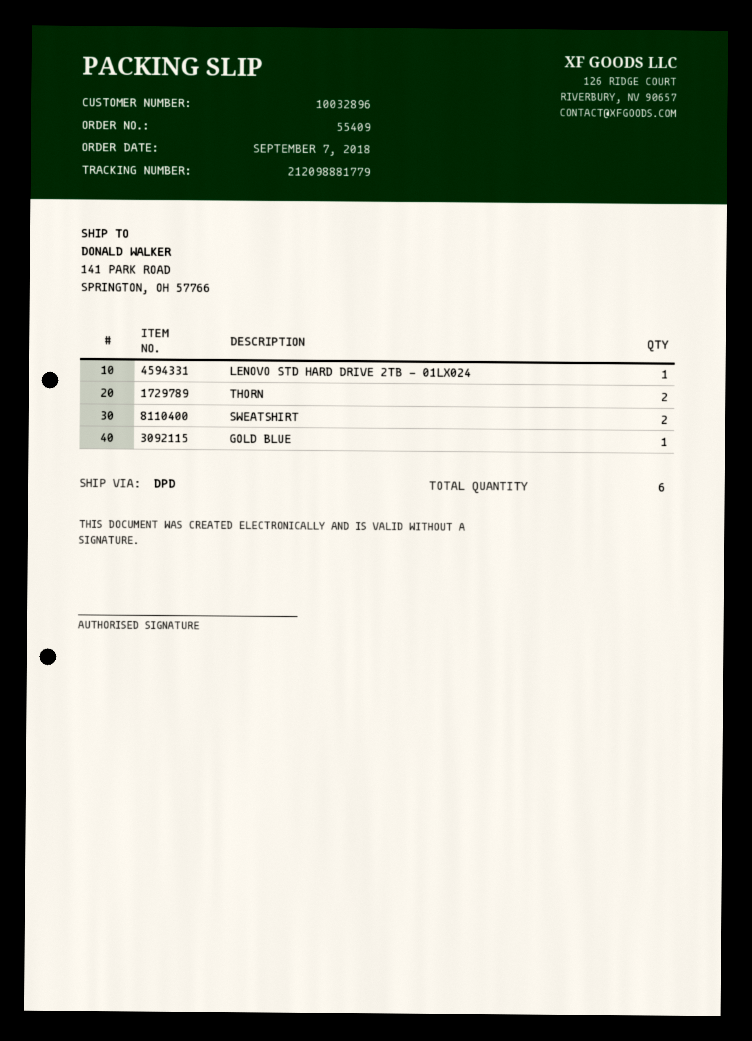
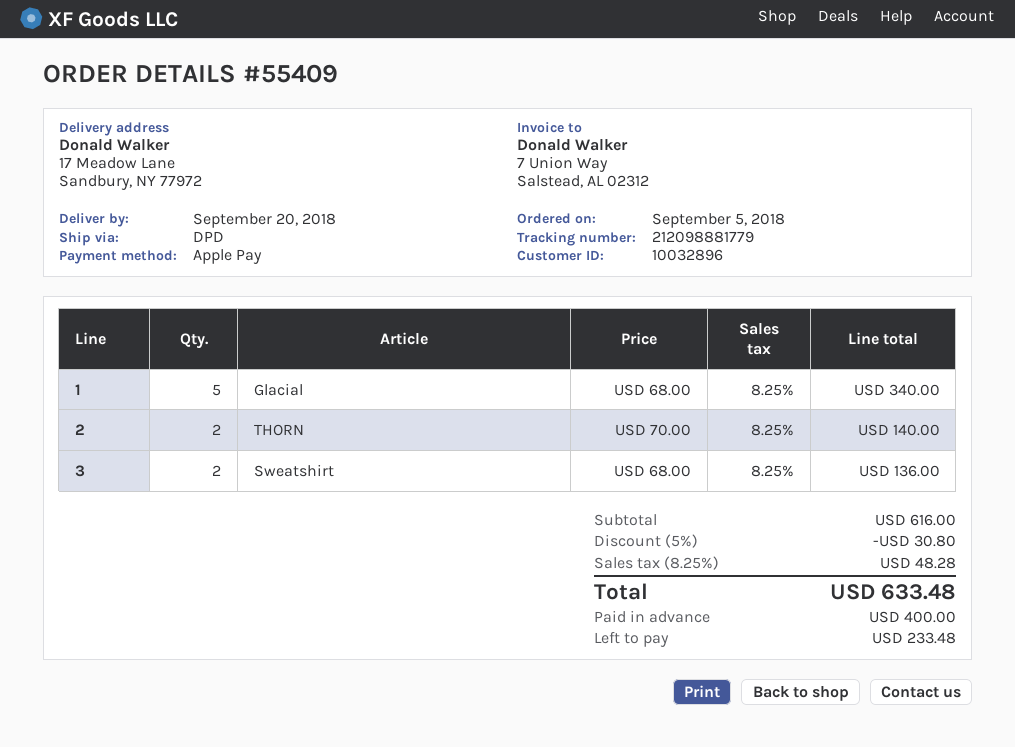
order date: 2018-09-07 -> 2018-09-05
ship to: 141 PARK ROAD, SPRINGTON, OH 57766 -> 17 Meadow Lane, Sandbury, NY 77972
LENOVO STD HARD DRIVE 2TB - 01LX024: 1 -> none
GOLD BLUE: 1 -> none
Glacial: none -> 5

